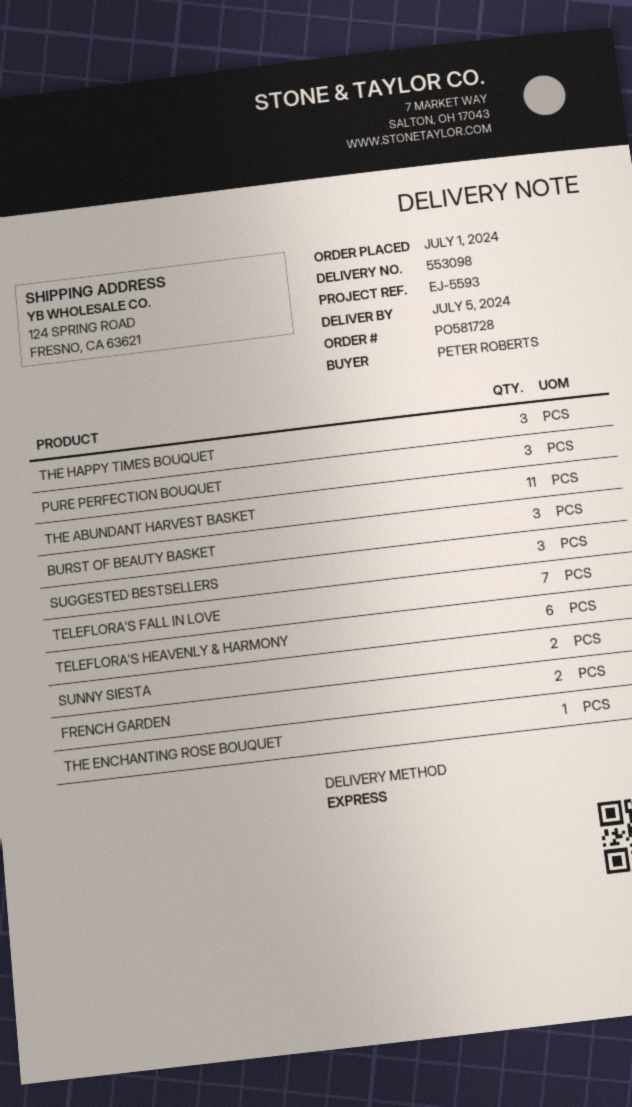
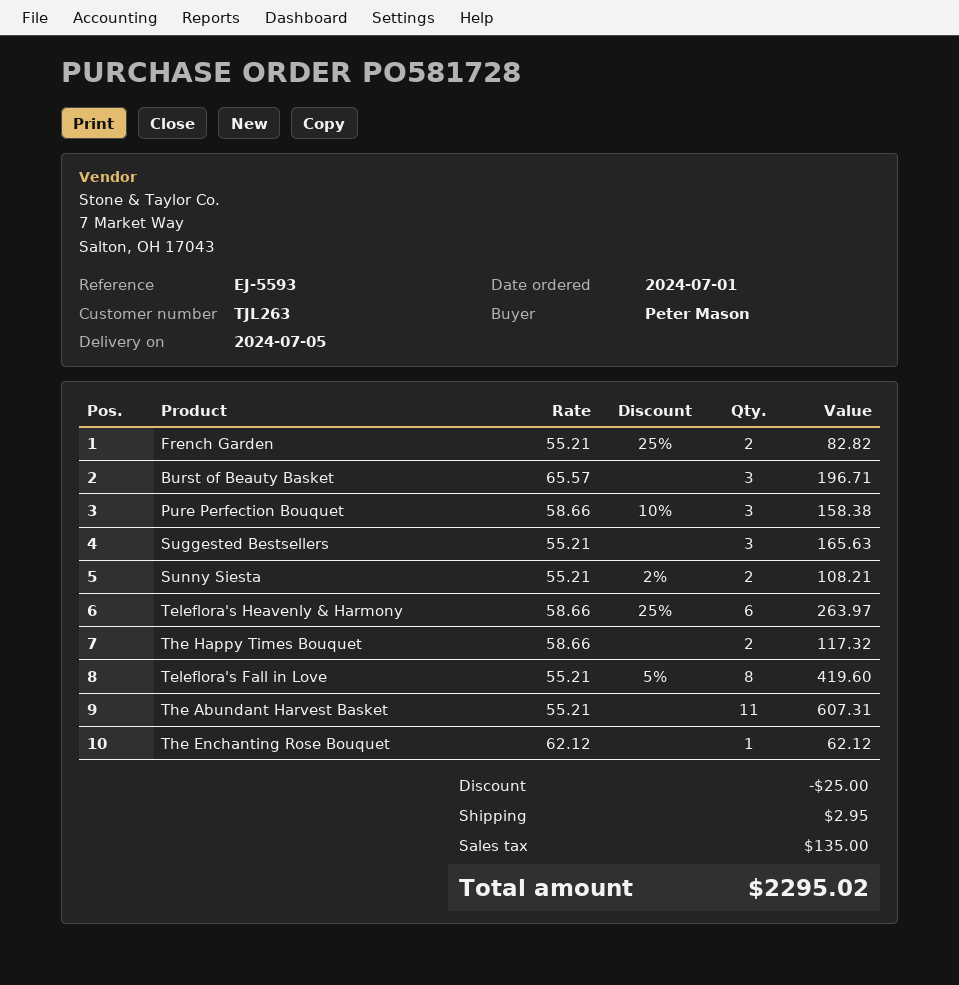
ordered by: PETER ROBERTS -> Peter Mason
THE HAPPY TIMES BOUQUET: 3 -> 2
TELEFLORA'S FALL IN LOVE: 7 -> 8

